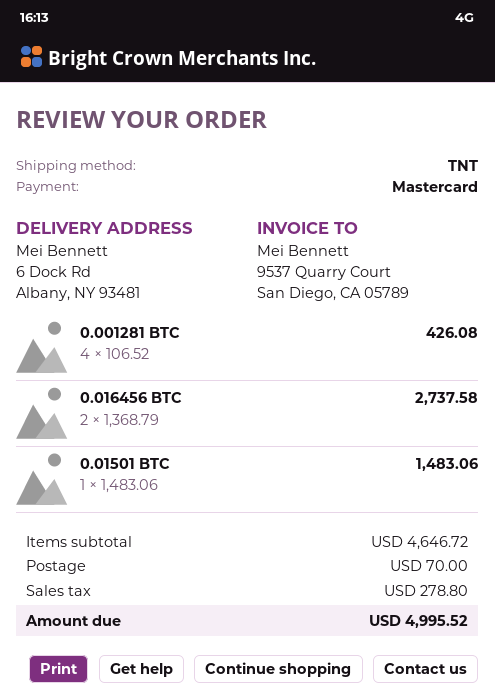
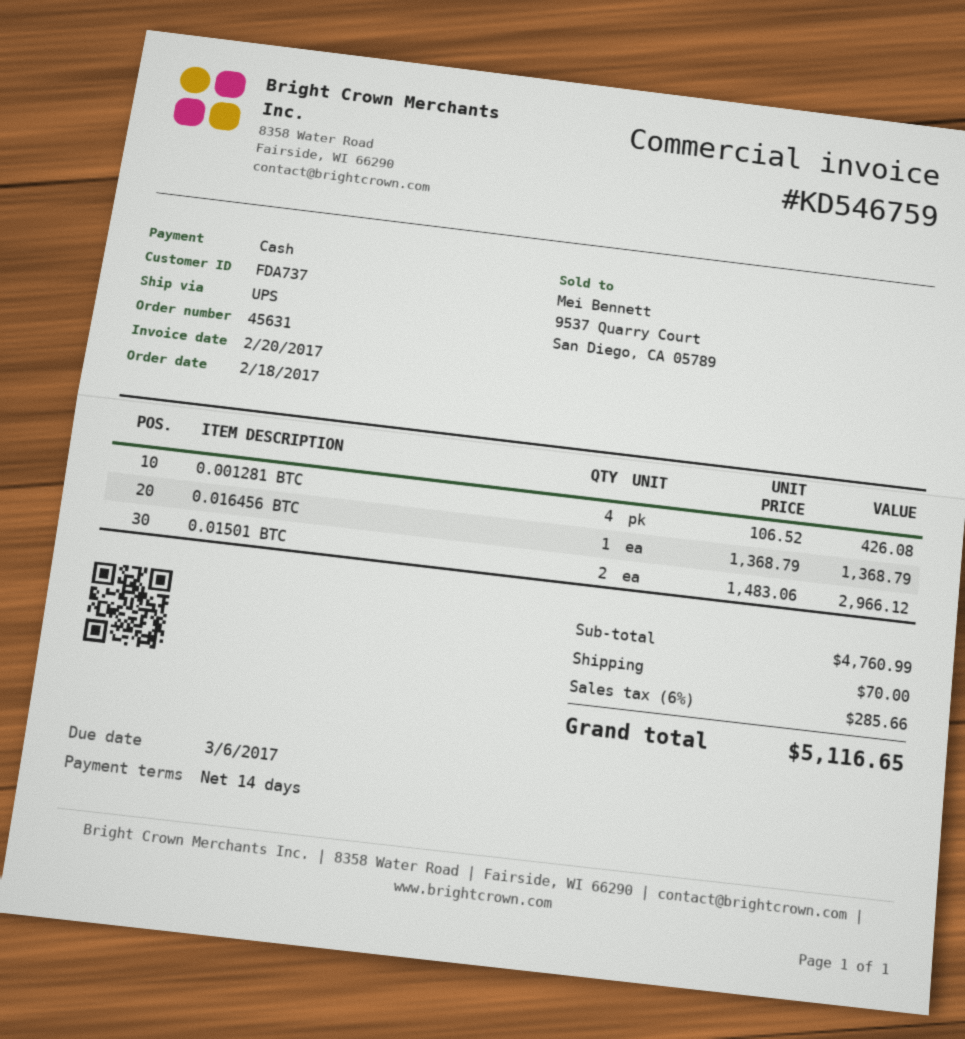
payment method: Mastercard -> cash
shipping method: TNT -> UPS
0.016456 BTC: 2 x 1368.79 = 2737.58 -> 1 x 1368.79 = 1368.79
0.01501 BTC: 1 x 1483.06 = 1483.06 -> 2 x 1483.06 = 2966.12
subtotal: 4646.72 -> 4760.99
tax: 278.80 -> 285.66
total: 4995.52 -> 5116.65

